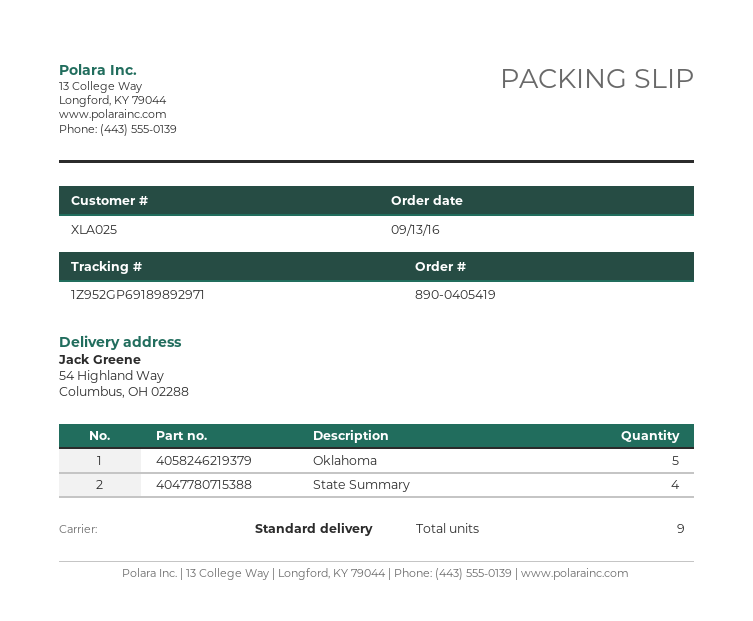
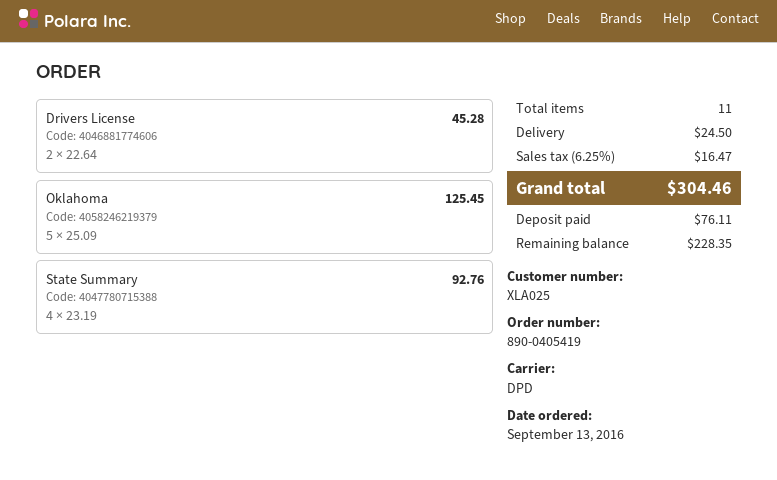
shipping method: standard -> DPD
Drivers License: none -> 2
total quantity: 9 -> 11

